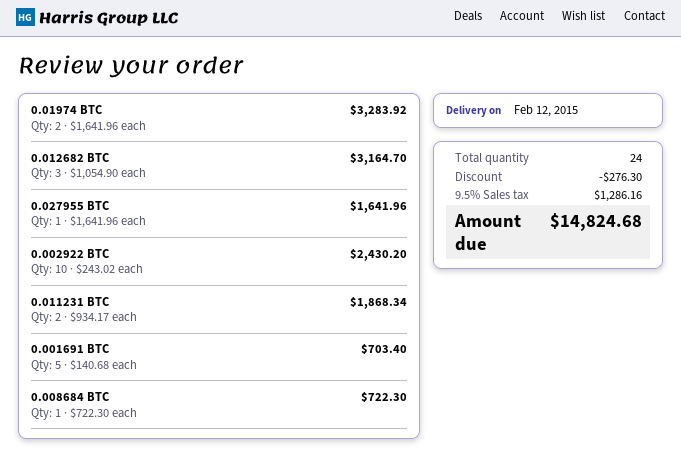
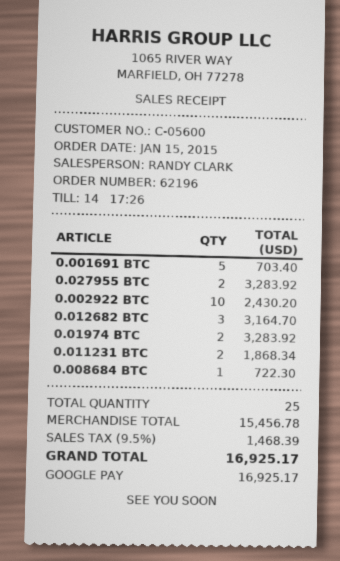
0.027955 BTC: 1 for 1641.96 -> 2 for 3283.92
total quantity: 24 -> 25
discount: 276.30 -> none
tax: 9.5% = 1286.16 -> 9.5% = 1468.39
total: 14824.68 -> 16925.17

